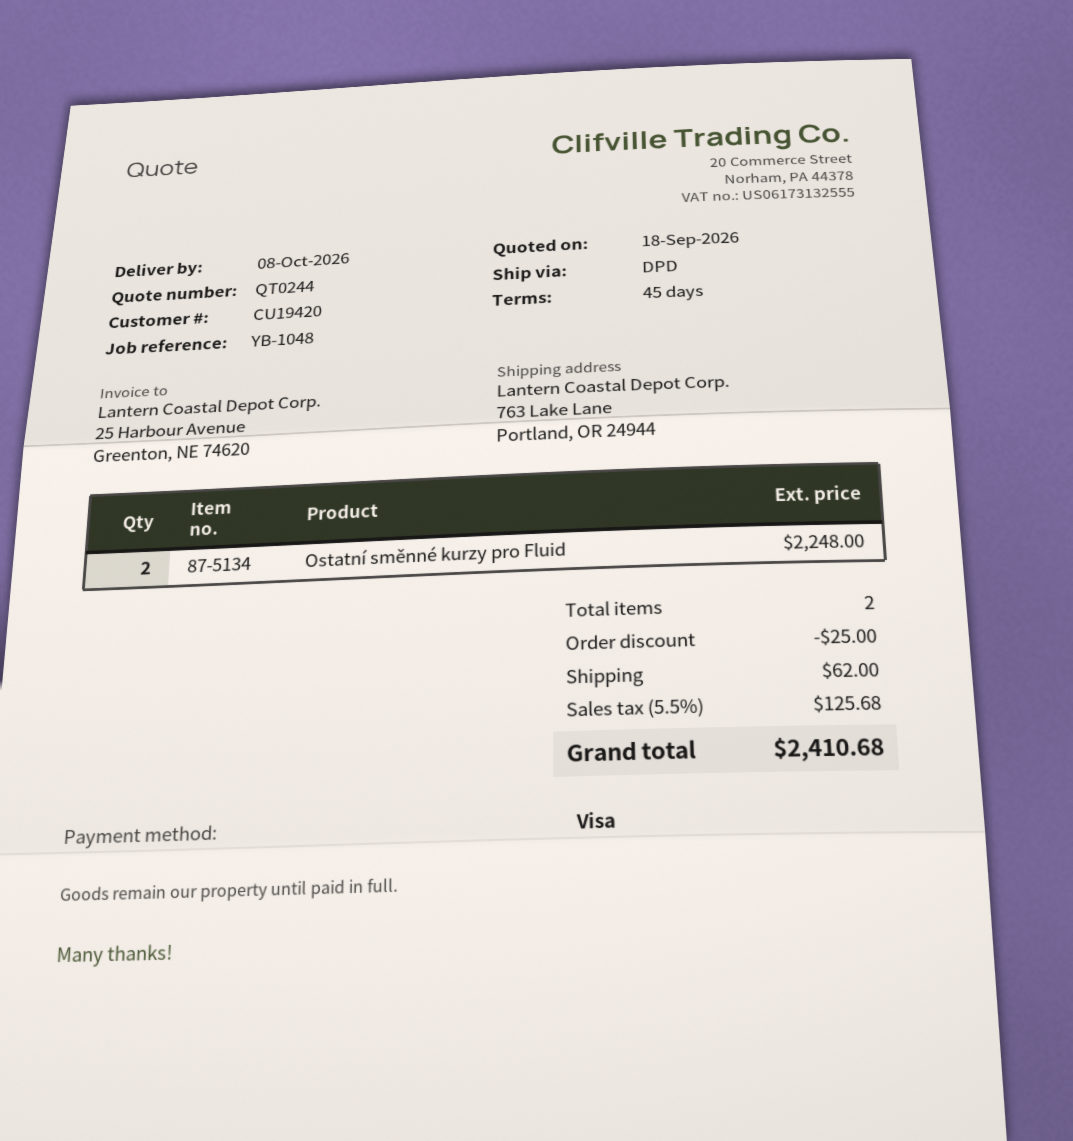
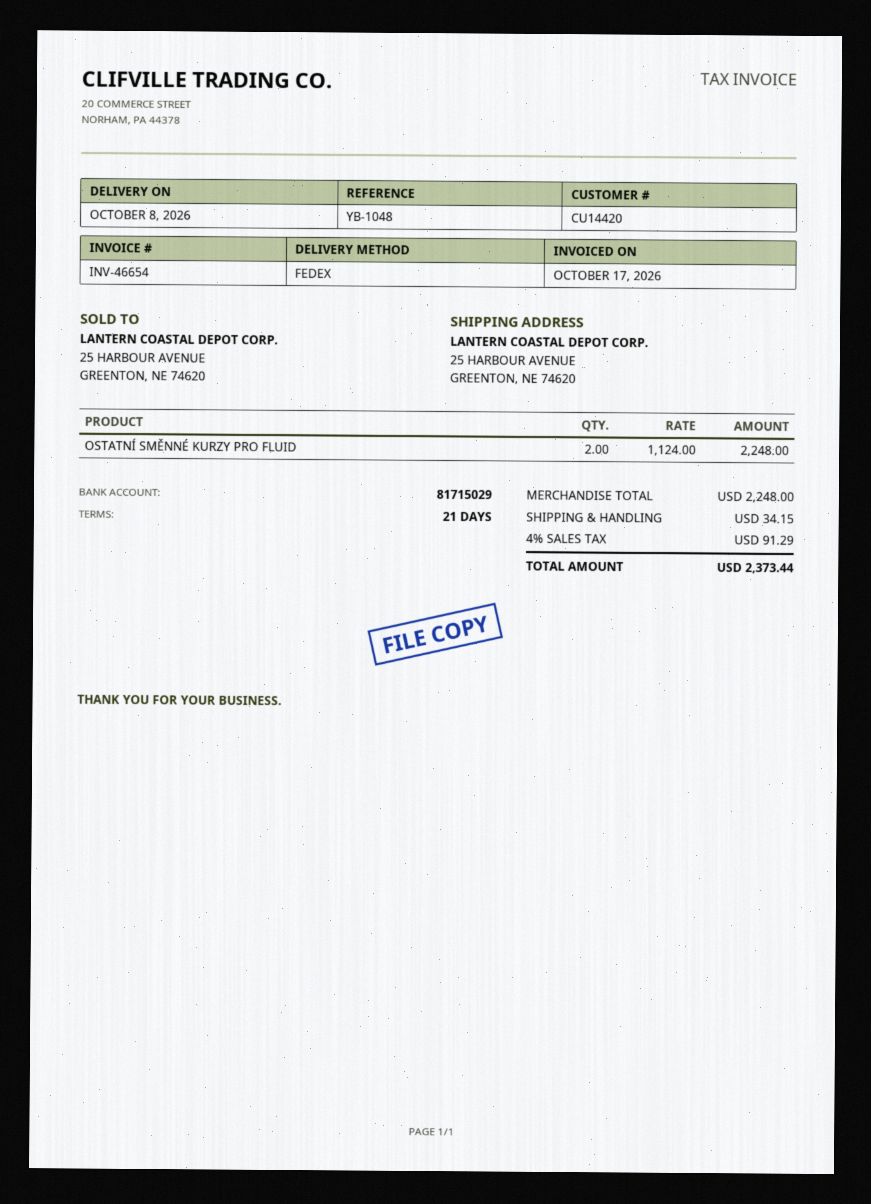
payment terms: 45 days -> 21 days
customer number: CU19420 -> CU14420
shipping method: DPD -> FedEx
ship to: 763 Lake Lane, Portland, OR 24944 -> 25 HARBOUR AVENUE, GREENTON, NE 74620
discount: 25.00 -> none
shipping: 62.00 -> 34.15
tax: 5.5% = 125.68 -> 4% = 91.29
total: 2410.68 -> 2373.44

